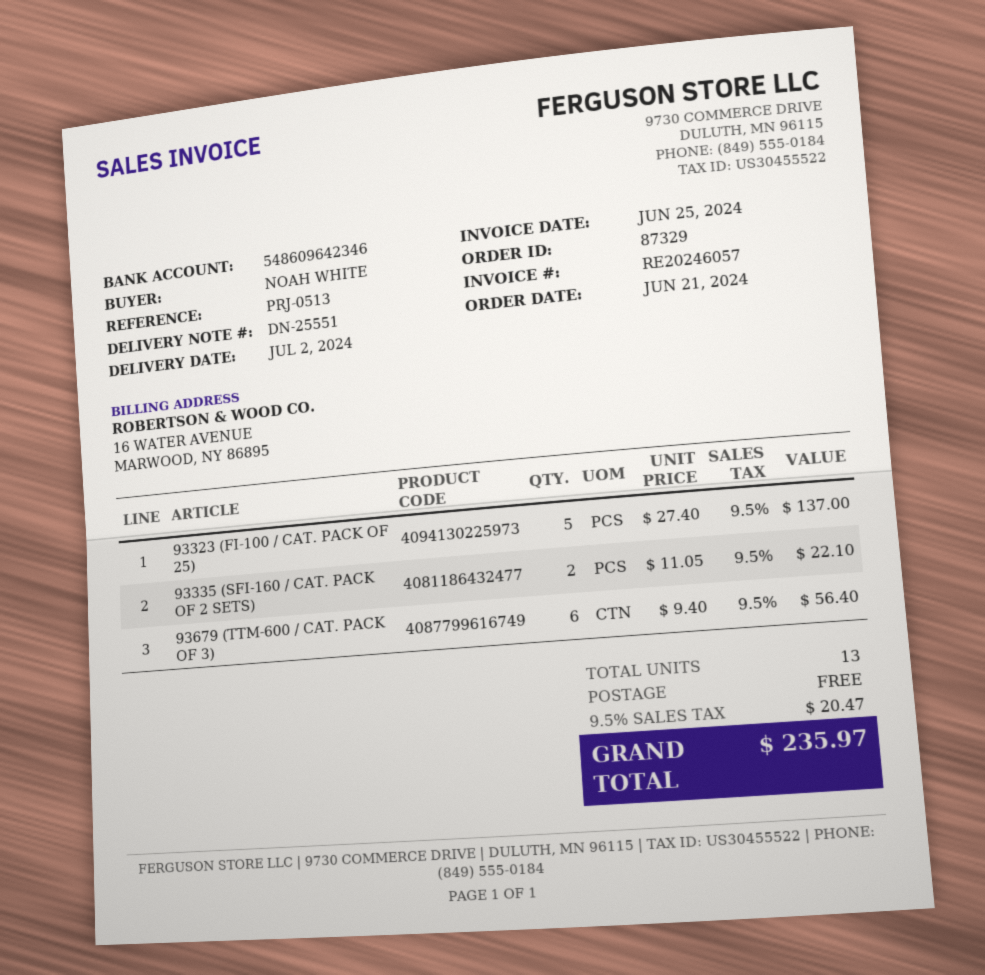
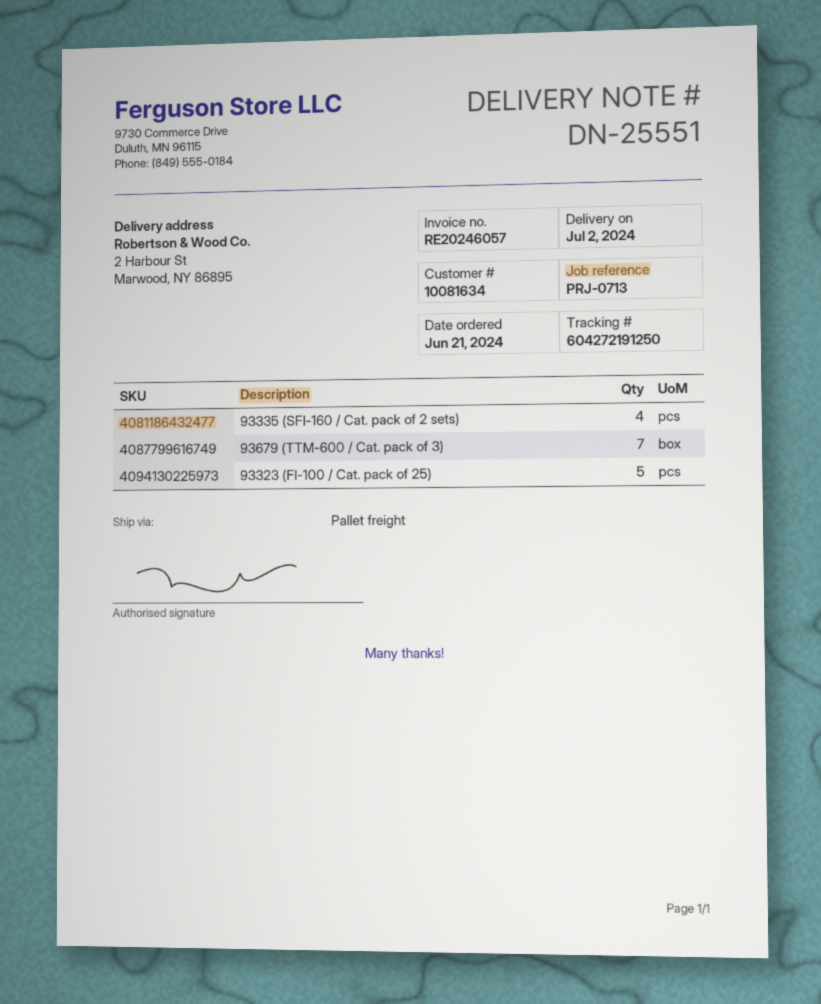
reference: PRJ-0513 -> PRJ-0713
93335 (SFI-160 / CAT. PACK OF 2 SETS): 2 -> 4
93679 (TTM-600 / CAT. PACK OF 3): 6 -> 7

